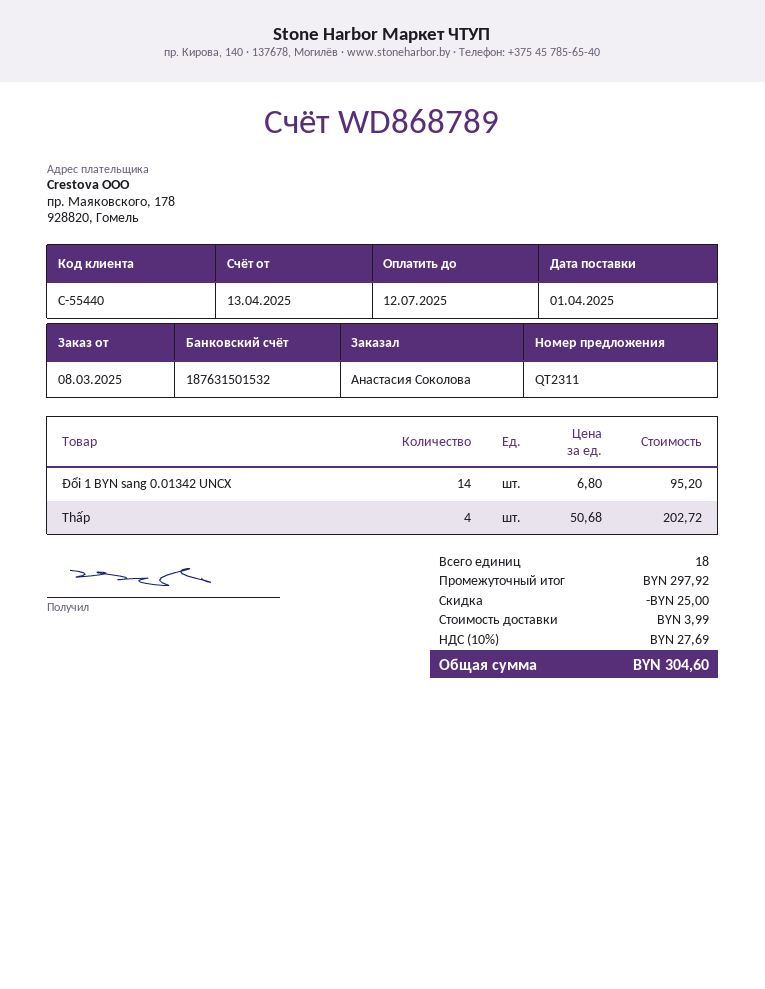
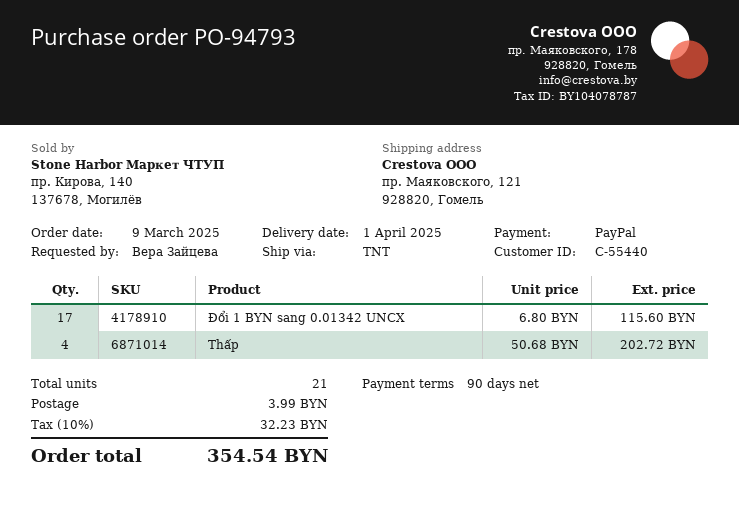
order date: 2025-03-08 -> 2025-03-09
ordered by: Анастасия Соколова -> Вера Зайцева
Đổi 1 BYN sang 0.01342 UNCX: 14 x 6.80 = 95.20 -> 17 x 6.80 = 115.60
total quantity: 18 -> 21
discount: 25.00 -> none
tax: 10% = 27.69 -> 10% = 32.23
total: 304.60 -> 354.54

